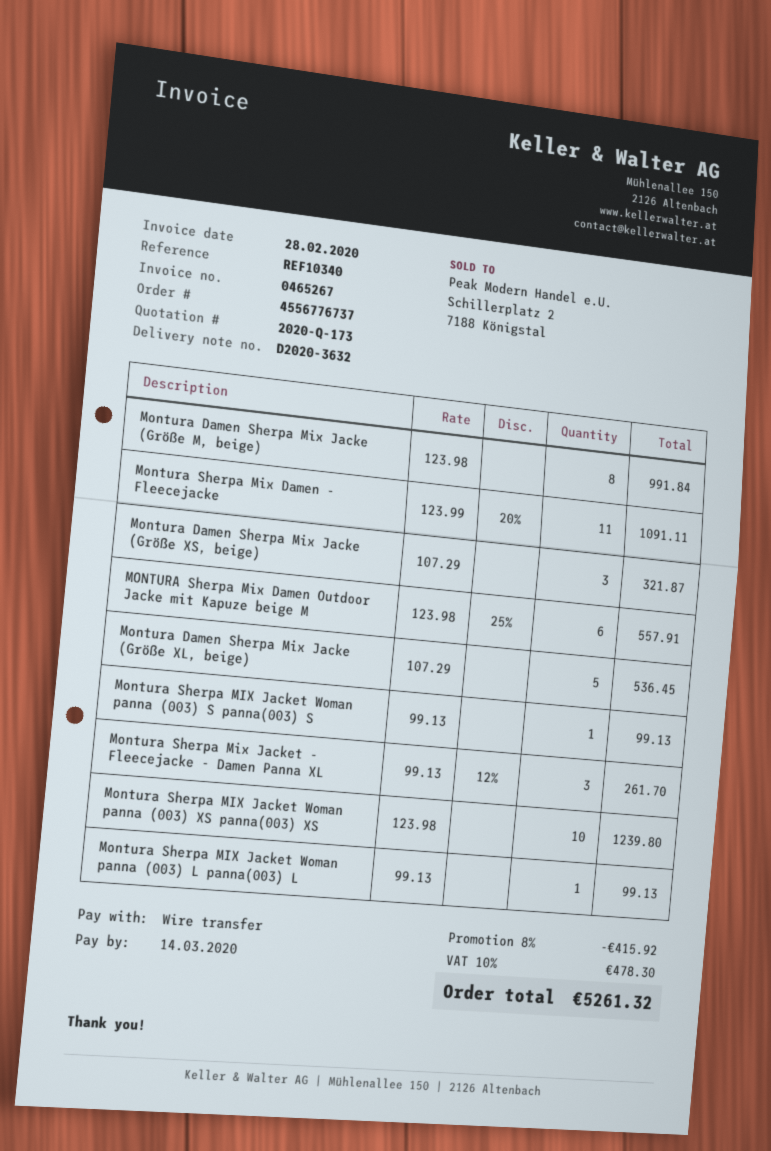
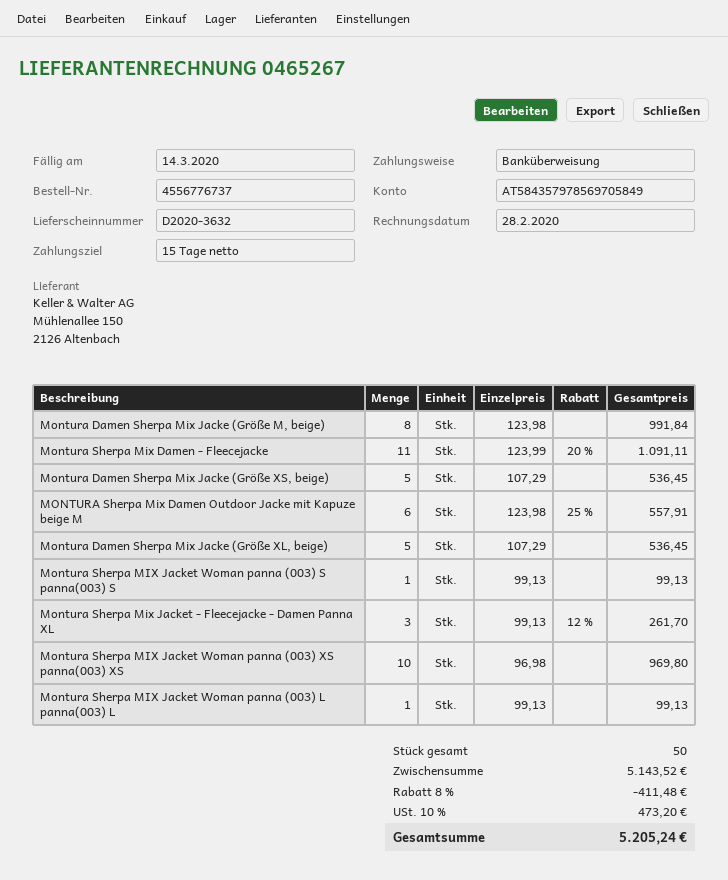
Montura Damen Sherpa Mix Jacke (Größe XS, beige): 3 x 107.29 = 321.87 -> 5 x 107.29 = 536.45
Montura Sherpa MIX Jacket Woman panna (003) XS panna(003) XS: 10 x 123.98 = 1239.80 -> 10 x 96.98 = 969.80
discount: 8% = 415.92 -> 8% = 411.48
tax: 10% = 478.30 -> 10% = 473.20
total: 5261.32 -> 5205.24

